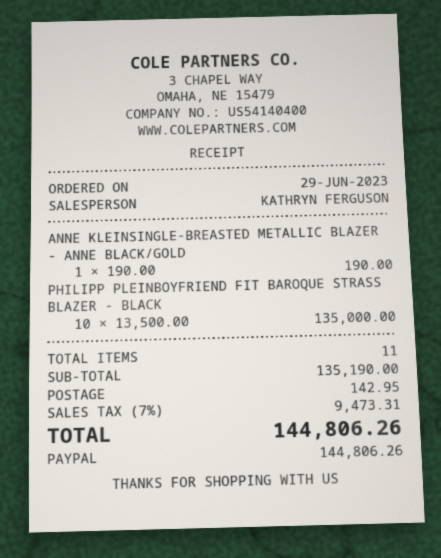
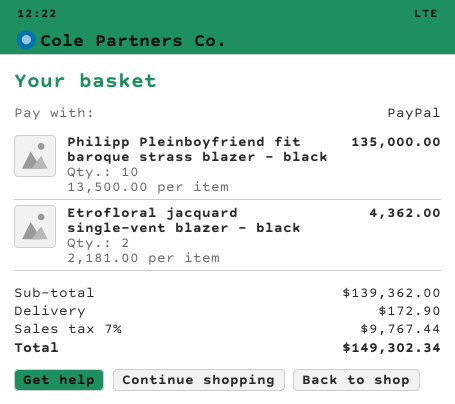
ANNE KLEINSINGLE-BREASTED METALLIC BLAZER - ANNE BLACK/GOLD: 1 x 190.00 = 190.00 -> none
Etrofloral jacquard single-vent blazer - black: none -> 2 x 2181.00 = 4362.00
subtotal: 135190.00 -> 139362.00
shipping: 142.95 -> 172.90
tax: 7% = 9473.31 -> 7% = 9767.44
total: 144806.26 -> 149302.34

